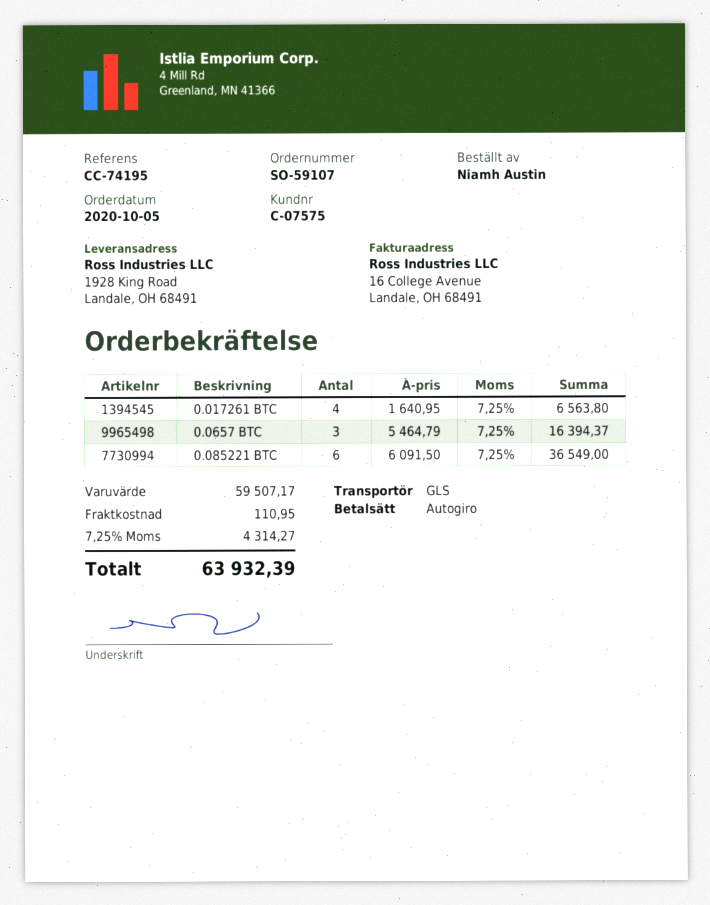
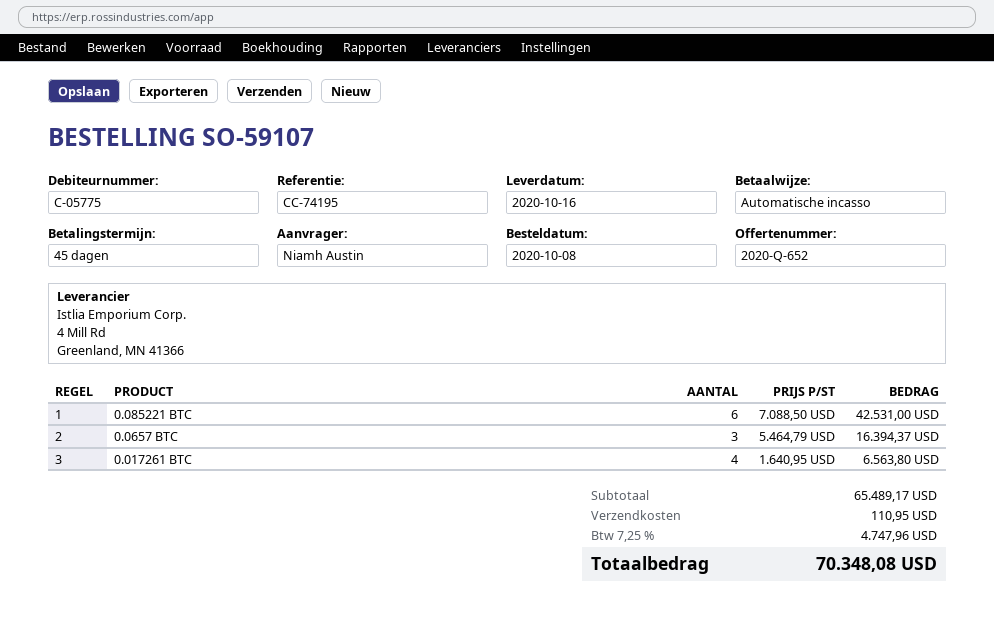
order date: 2020-10-05 -> 2020-10-08
customer number: C-07575 -> C-05775
0.085221 BTC: 6 x 6091.50 = 36549.00 -> 6 x 7088.50 = 42531.00
subtotal: 59507.17 -> 65489.17
tax: 7.25% = 4314.27 -> 7.25% = 4747.96
total: 63932.39 -> 70348.08

